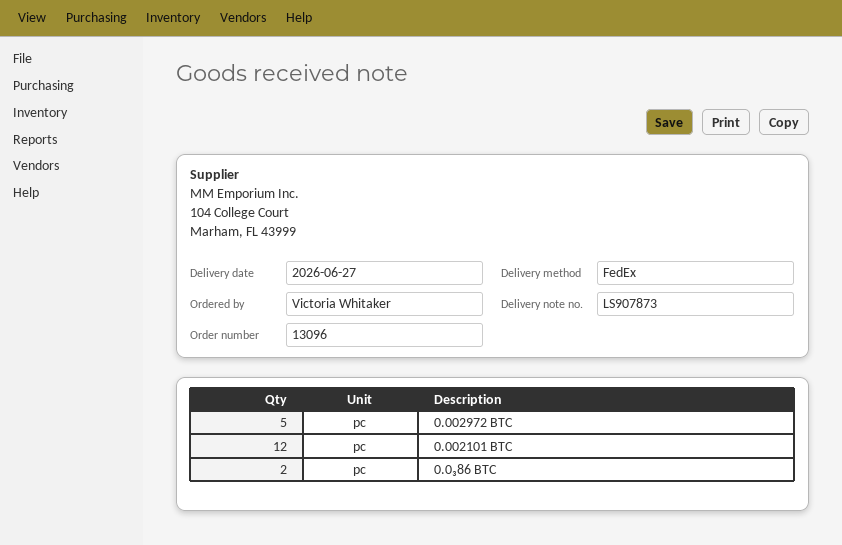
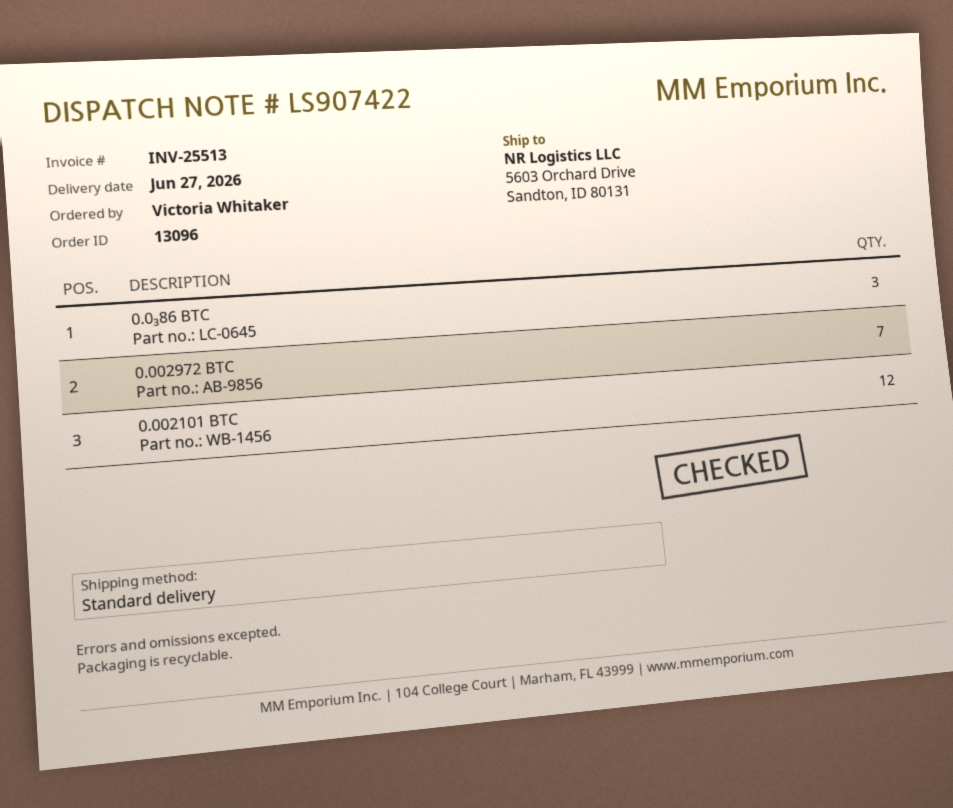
delivery note number: LS907873 -> LS907422
shipping method: FedEx -> standard
0.002972 BTC: 5 -> 7
0.0₃86 BTC: 2 -> 3

